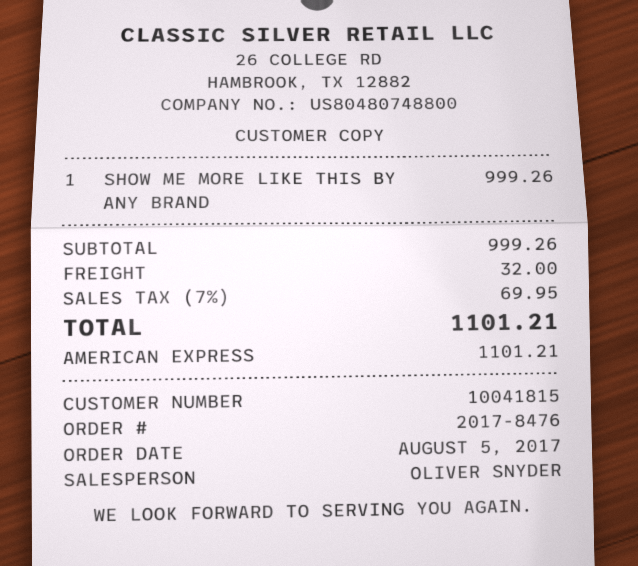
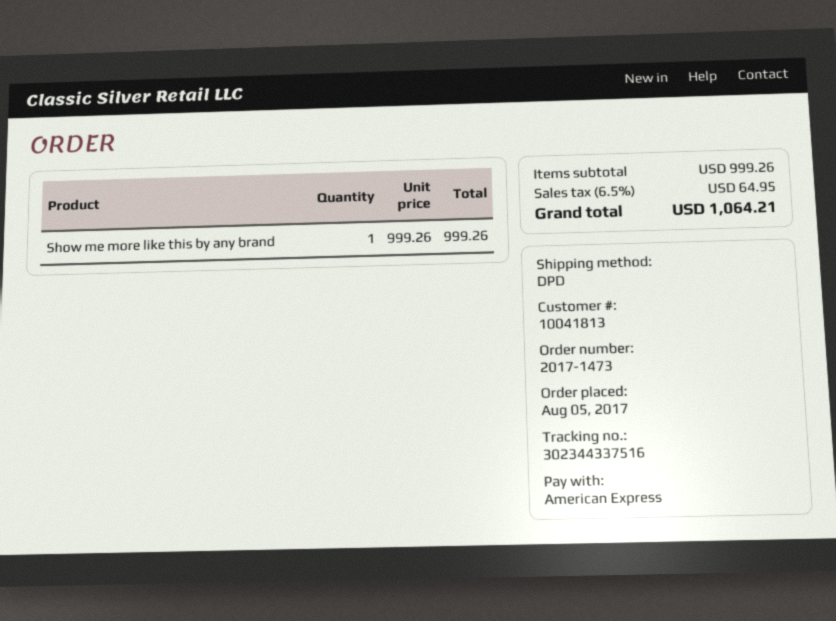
order number: 2017-8476 -> 2017-1473
customer number: 10041815 -> 10041813
shipping: 32.00 -> none
tax: 7% = 69.95 -> 6.5% = 64.95
total: 1101.21 -> 1064.21

